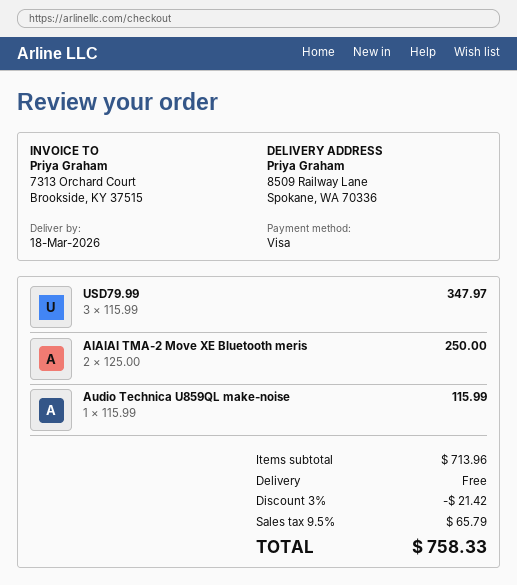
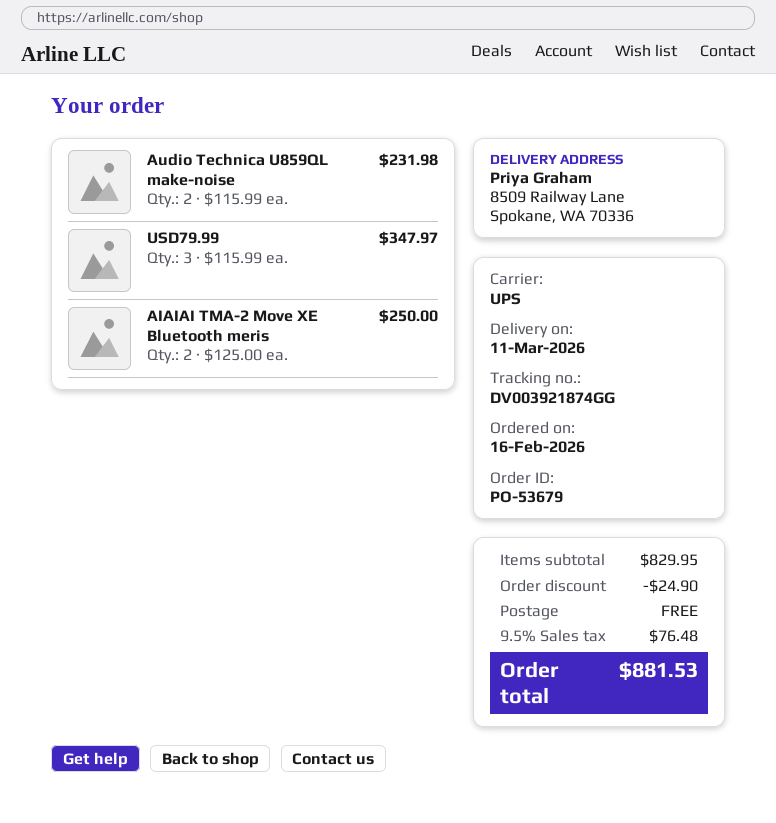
delivery date: 2026-03-18 -> 2026-03-11
Audio Technica U859QL make-noise: 1 x 115.99 = 115.99 -> 2 x 115.99 = 231.98
subtotal: 713.96 -> 829.95
discount: 21.42 -> 24.90
tax: 9.5% = 65.79 -> 9.5% = 76.48
total: 758.33 -> 881.53

